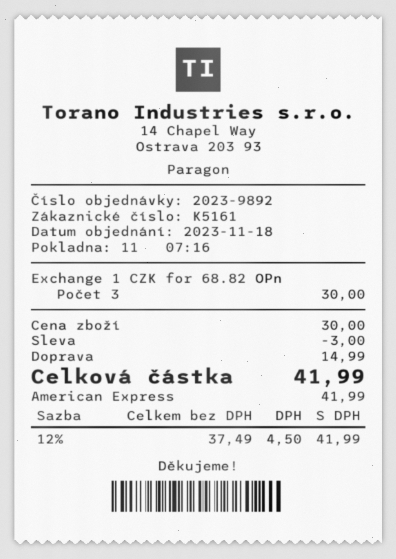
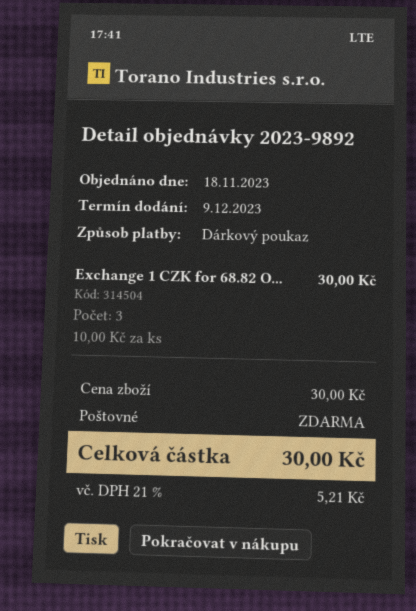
payment method: American Express -> gift card
discount: 3.00 -> none
shipping: 14.99 -> 0.00
tax: 12% = 4.50 -> 21% = 5.21
total: 41.99 -> 30.00

